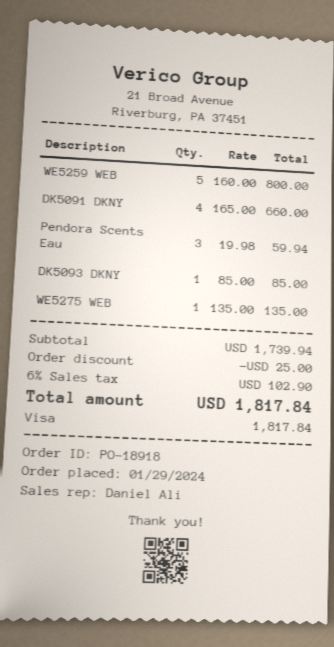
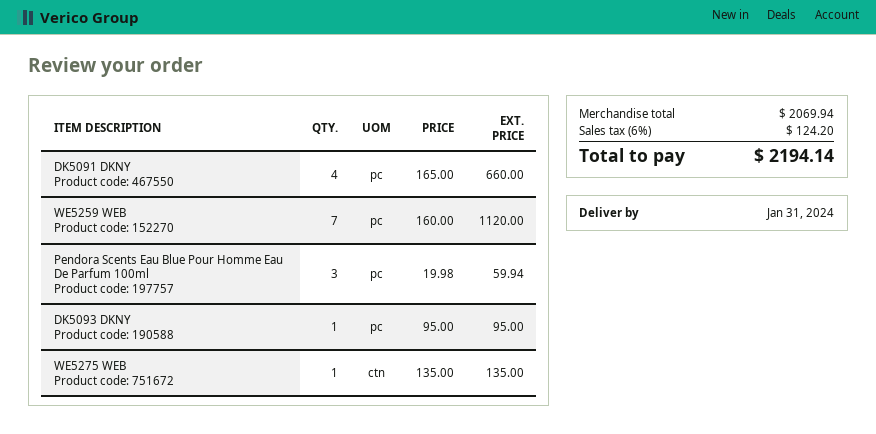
WE5259 WEB: 5 x 160.00 = 800.00 -> 7 x 160.00 = 1120.00
DK5093 DKNY: 1 x 85.00 = 85.00 -> 1 x 95.00 = 95.00
subtotal: 1739.94 -> 2069.94
discount: 25.00 -> none
tax: 6% = 102.90 -> 6% = 124.20
total: 1817.84 -> 2194.14

